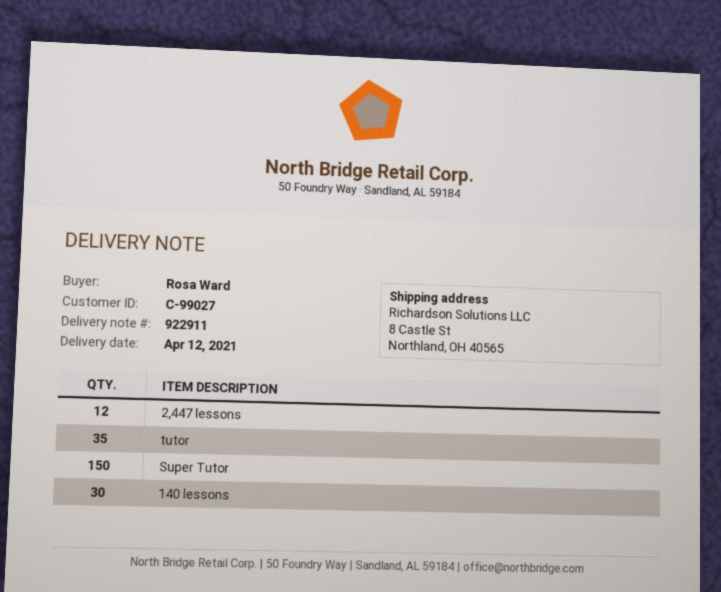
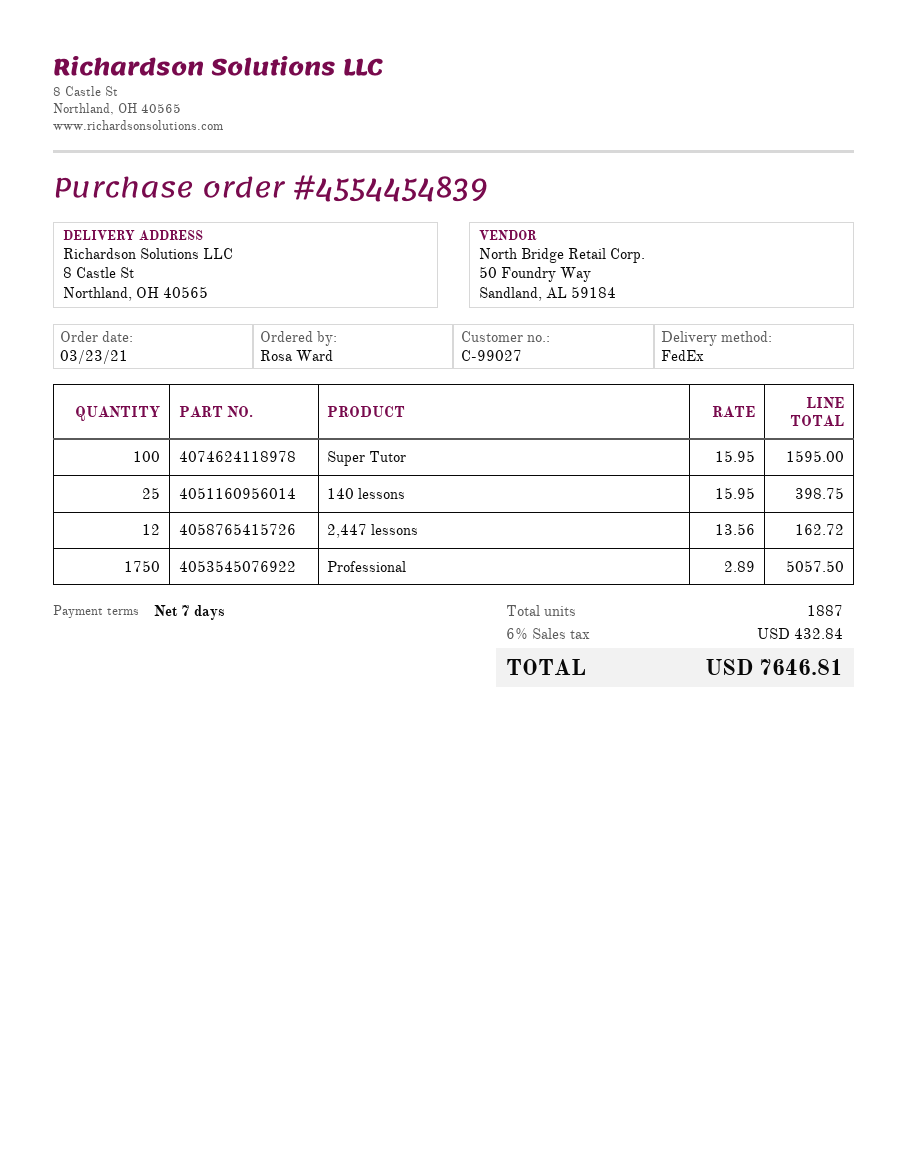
tutor: 35 -> none
Super Tutor: 150 -> 100
140 lessons: 30 -> 25
Professional: none -> 1750

